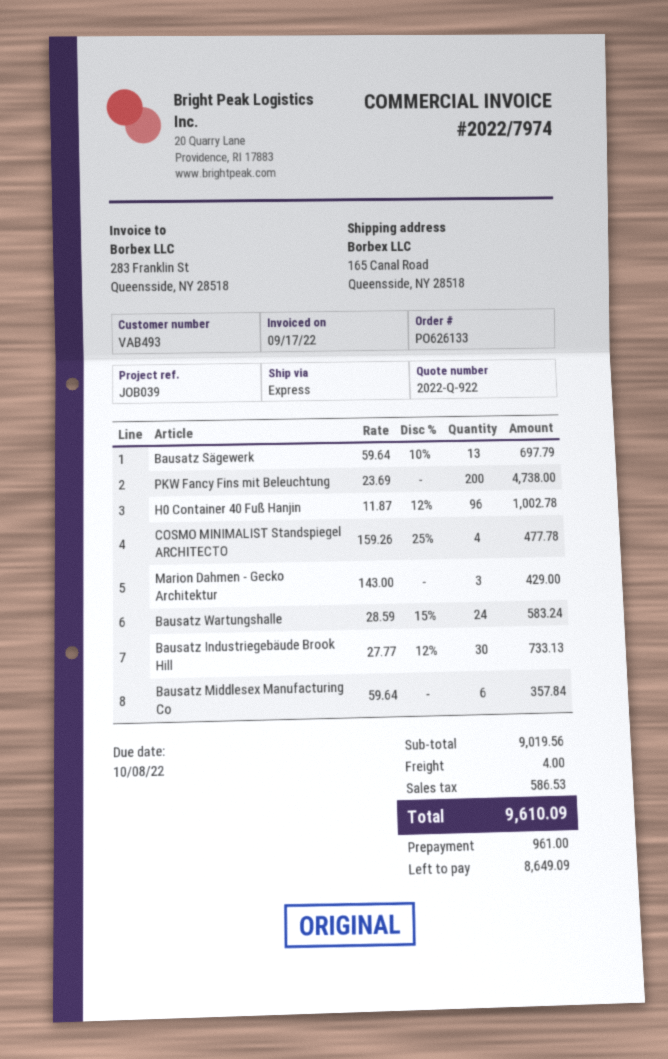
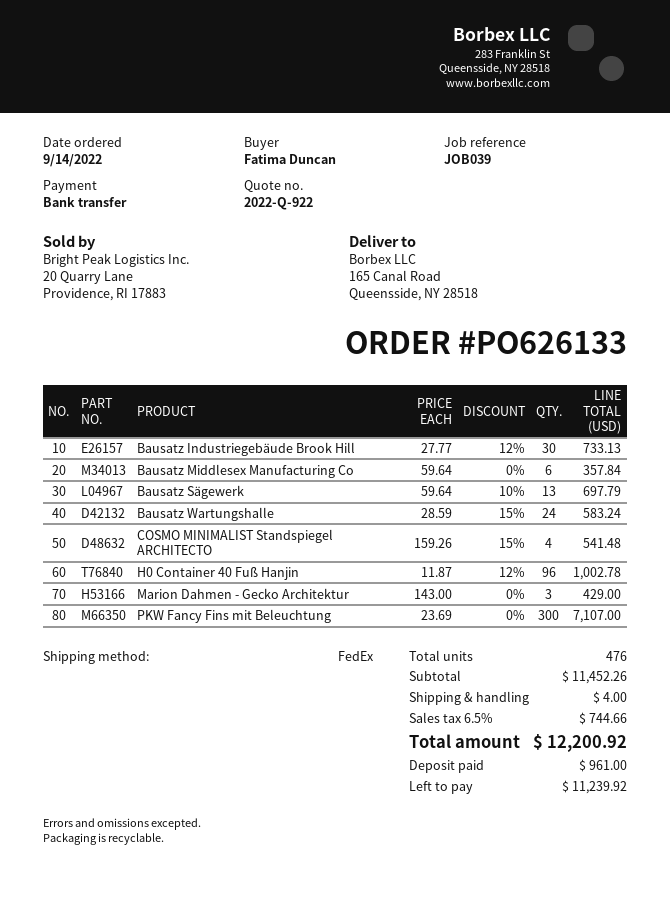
shipping method: express -> FedEx
PKW Fancy Fins mit Beleuchtung: 200 x 23.69 = 4738.00 -> 300 x 23.69 = 7107.00
COSMO MINIMALIST Standspiegel ARCHITECTO: 4 x 159.26 - 25% = 477.78 -> 4 x 159.26 - 15% = 541.48
subtotal: 9019.56 -> 11452.26
tax: 586.53 -> 744.66
total: 9610.09 -> 12200.92
balance: 8649.09 -> 11239.92

